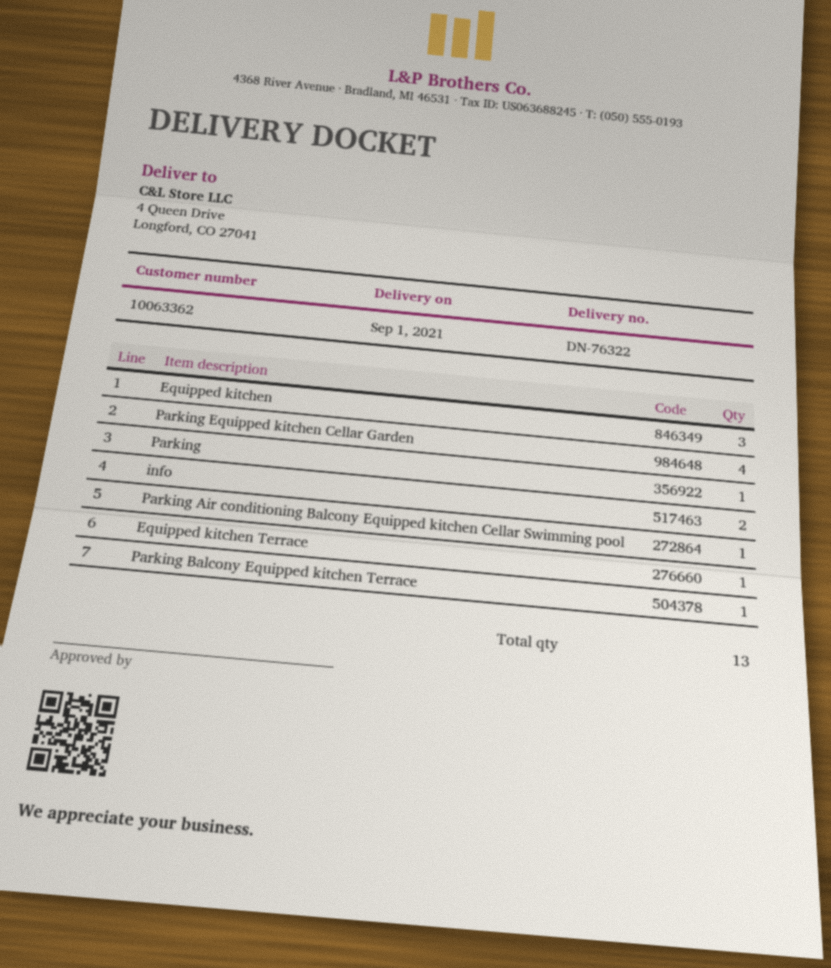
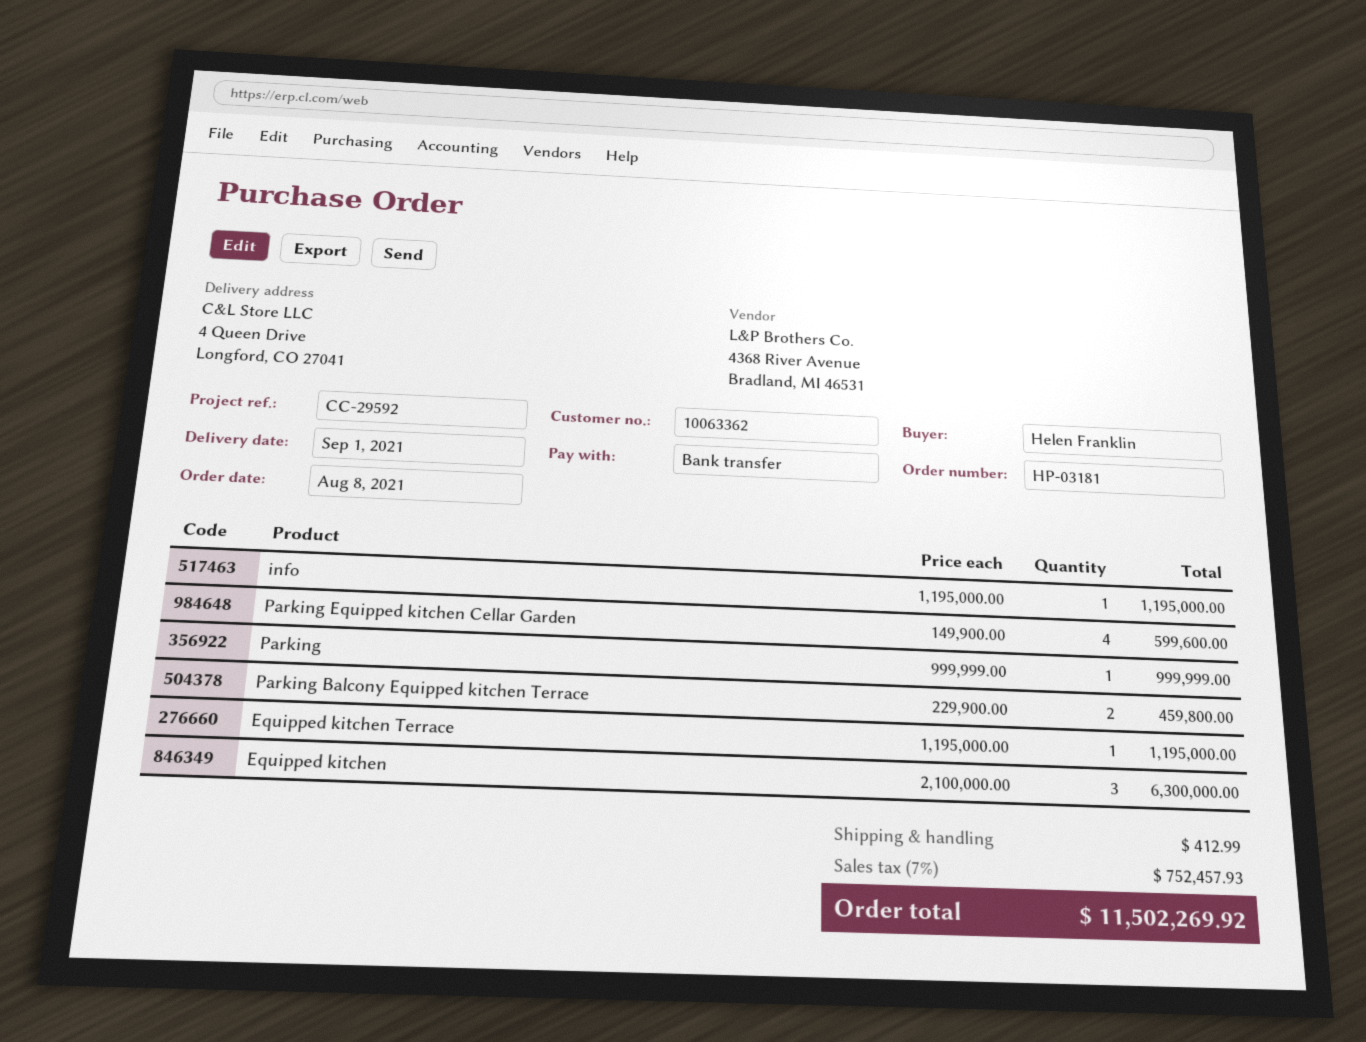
info: 2 -> 1
Parking Air conditioning Balcony Equipped kitchen Cellar Swimming pool: 1 -> none
Parking Balcony Equipped kitchen Terrace: 1 -> 2

